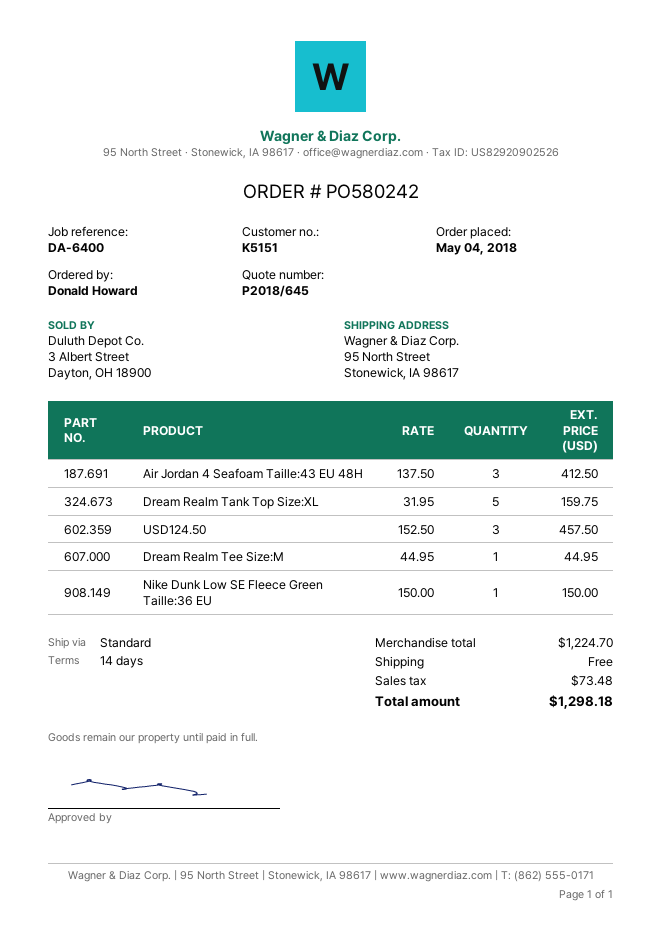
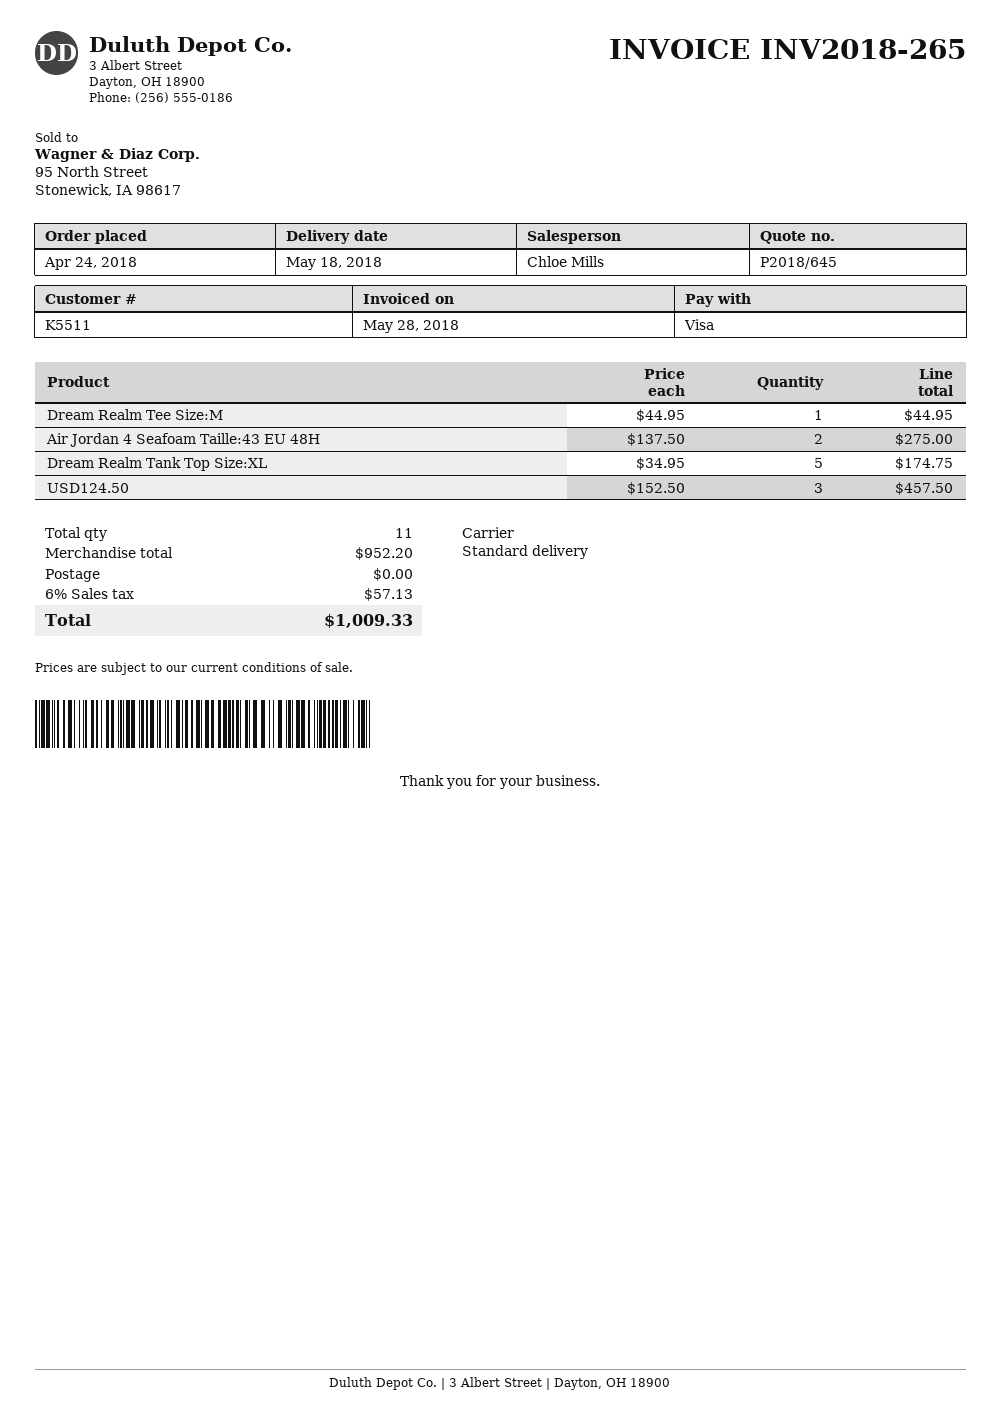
order date: 2018-05-04 -> 2018-04-24
customer number: K5151 -> K5511
Air Jordan 4 Seafoam Taille:43 EU 48H: 3 x 137.50 = 412.50 -> 2 x 137.50 = 275.00
Dream Realm Tank Top Size:XL: 5 x 31.95 = 159.75 -> 5 x 34.95 = 174.75
Nike Dunk Low SE Fleece Green Taille:36 EU: 1 x 150.00 = 150.00 -> none
subtotal: 1224.70 -> 952.20
tax: 73.48 -> 57.13
total: 1298.18 -> 1009.33

